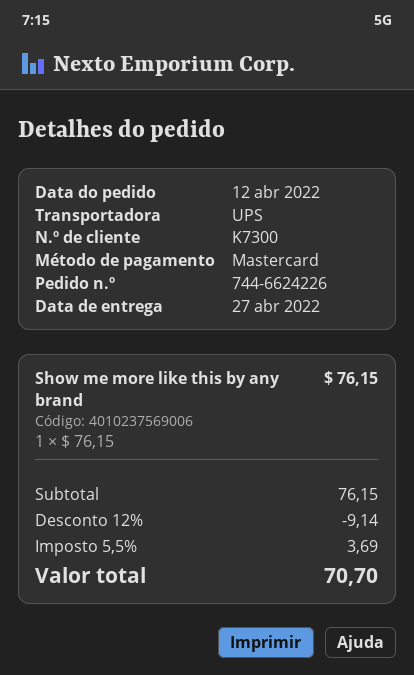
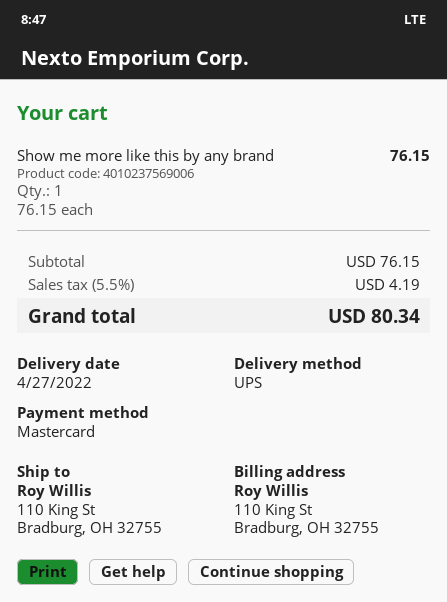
discount: 12% = 9.14 -> none
tax: 5.5% = 3.69 -> 5.5% = 4.19
total: 70.70 -> 80.34

